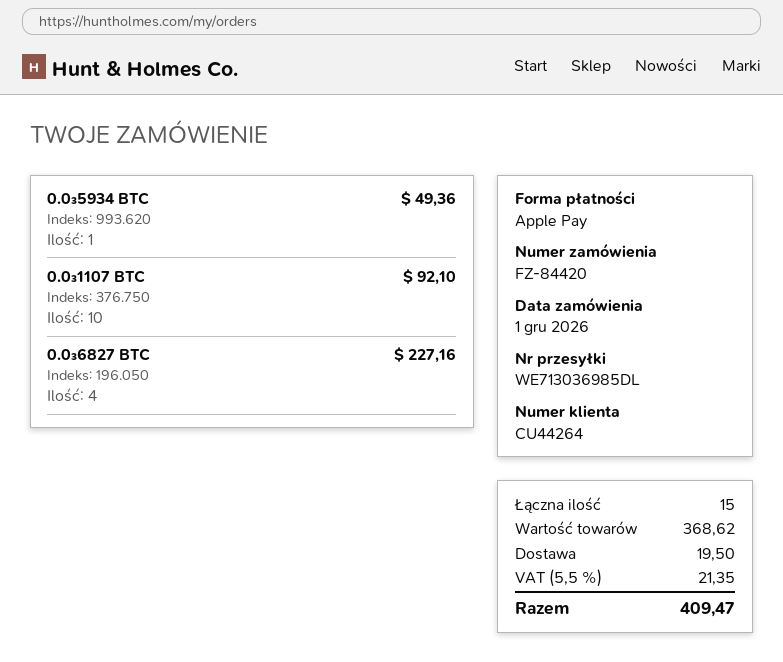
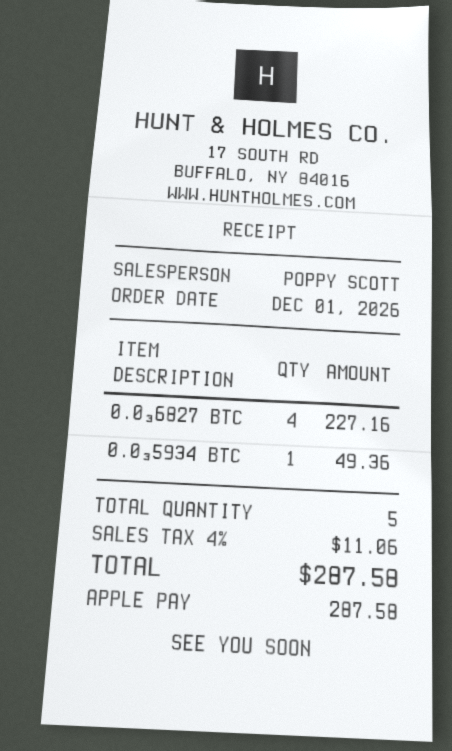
0.0₃1107 BTC: 10 for 92.10 -> none
total quantity: 15 -> 5
shipping: 19.50 -> none
tax: 5.5% = 21.35 -> 4% = 11.06
total: 409.47 -> 287.58

